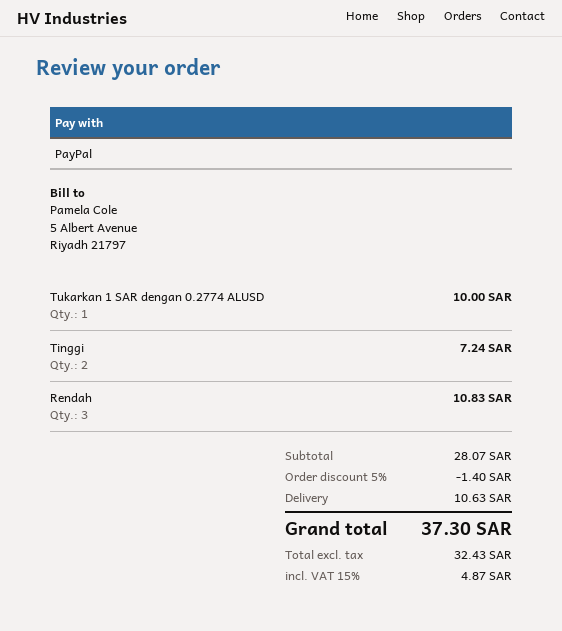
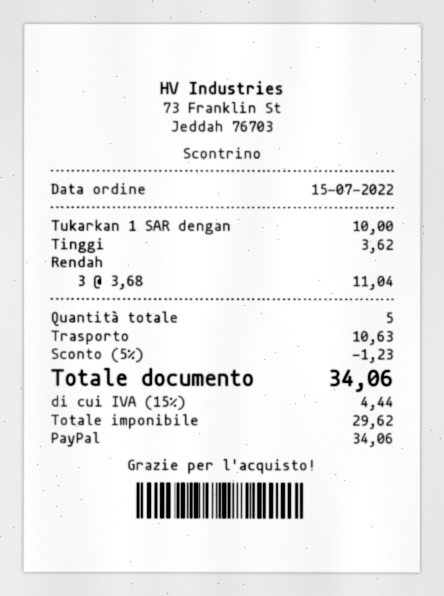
Tinggi: 2 for 7.24 -> 1 for 3.62
Rendah: 3 for 10.83 -> 3 for 11.04
discount: 5% = 1.40 -> 5% = 1.23
net: 32.43 -> 29.62
tax: 15% = 4.87 -> 15% = 4.44
total: 37.30 -> 34.06

